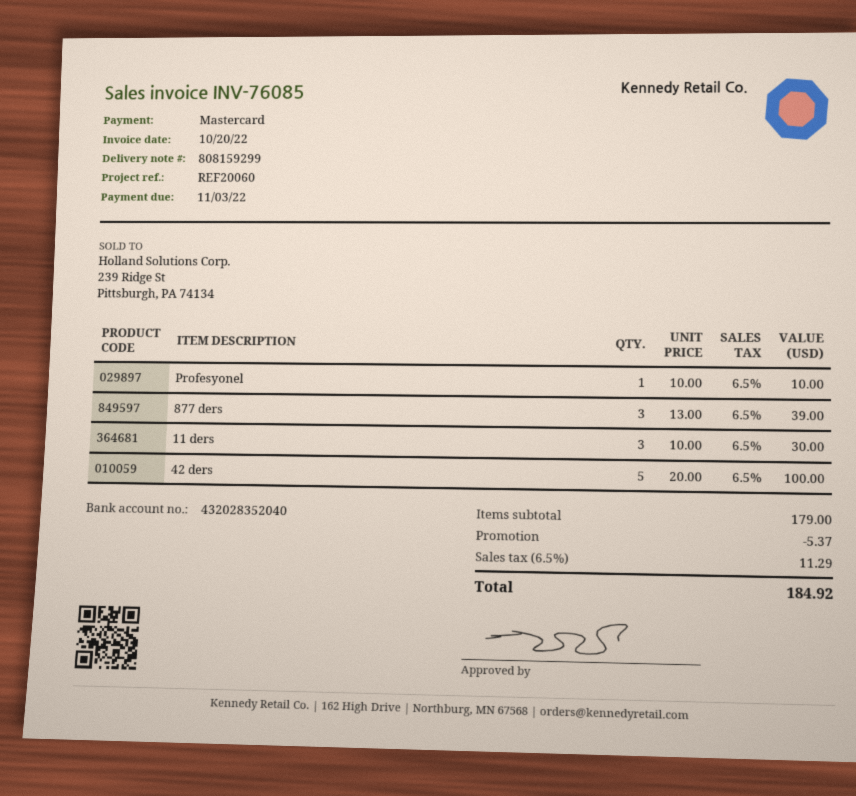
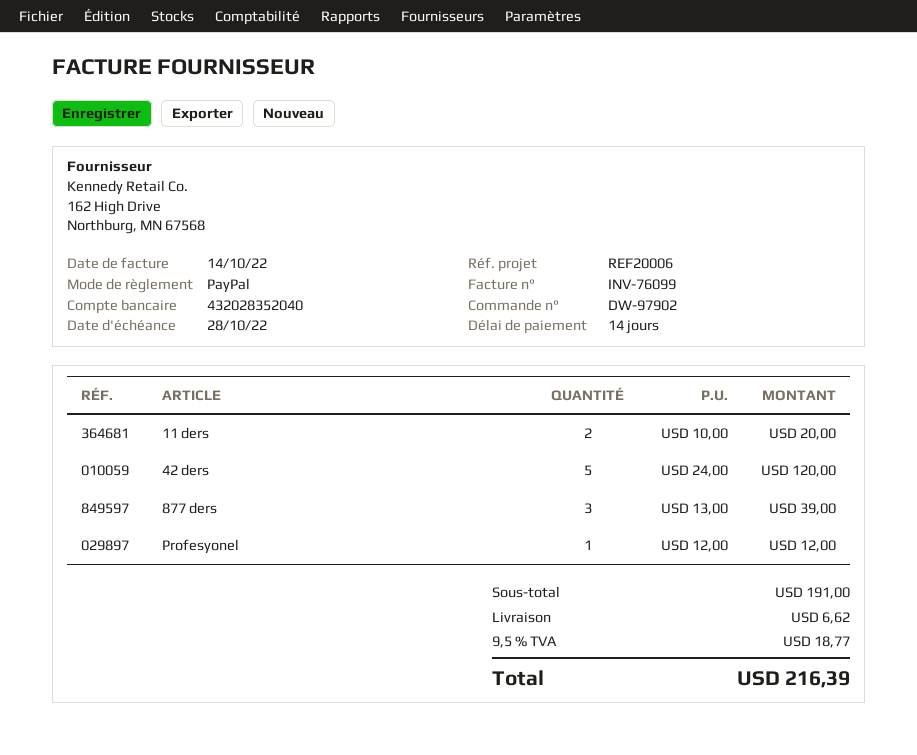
invoice number: INV-76085 -> INV-76099
invoice date: 2022-10-20 -> 2022-10-14
due date: 2022-11-03 -> 2022-10-28
reference: REF20060 -> REF20006
payment method: Mastercard -> PayPal
Profesyonel: 1 x 10.00 = 10.00 -> 1 x 12.00 = 12.00
11 ders: 3 x 10.00 = 30.00 -> 2 x 10.00 = 20.00
42 ders: 5 x 20.00 = 100.00 -> 5 x 24.00 = 120.00
subtotal: 179.00 -> 191.00
discount: 5.37 -> none
shipping: none -> 6.62
tax: 6.5% = 11.29 -> 9.5% = 18.77
total: 184.92 -> 216.39

